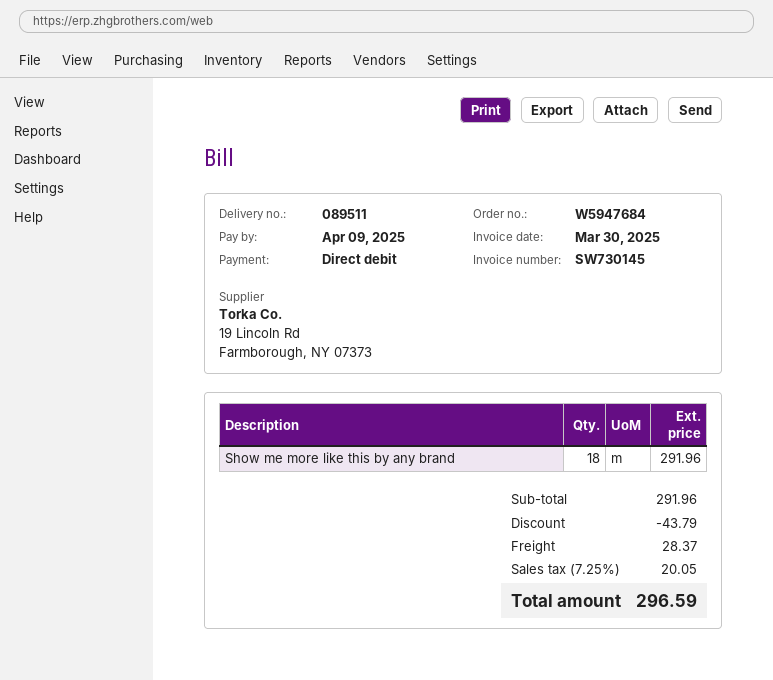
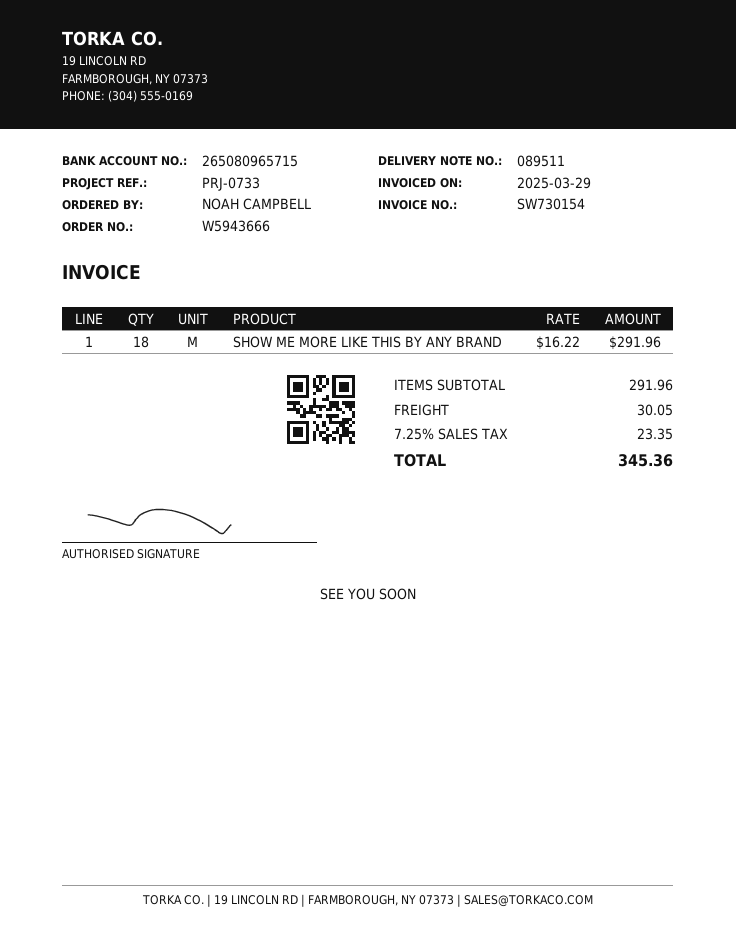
order number: W5947684 -> W5943666
invoice number: SW730145 -> SW730154
invoice date: 2025-03-30 -> 2025-03-29
discount: 43.79 -> none
shipping: 28.37 -> 30.05
tax: 7.25% = 20.05 -> 7.25% = 23.35
total: 296.59 -> 345.36

